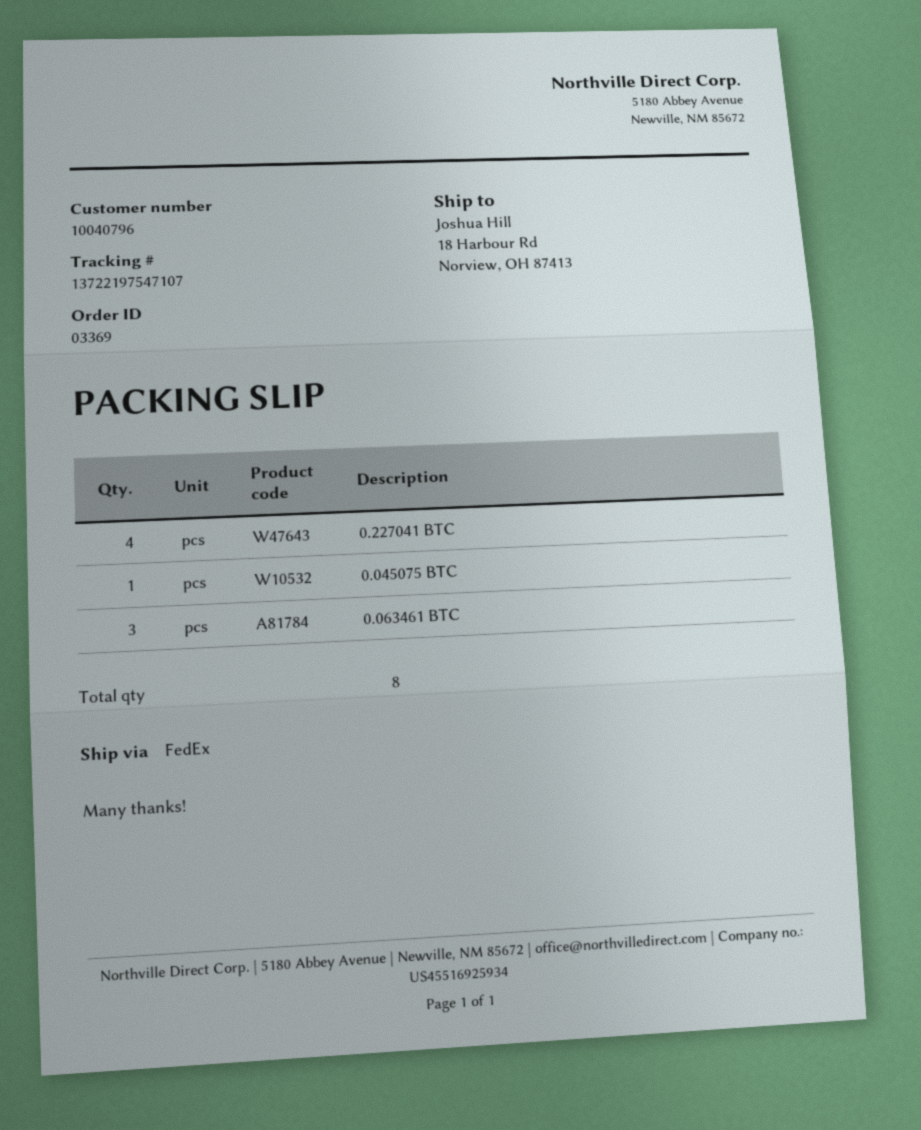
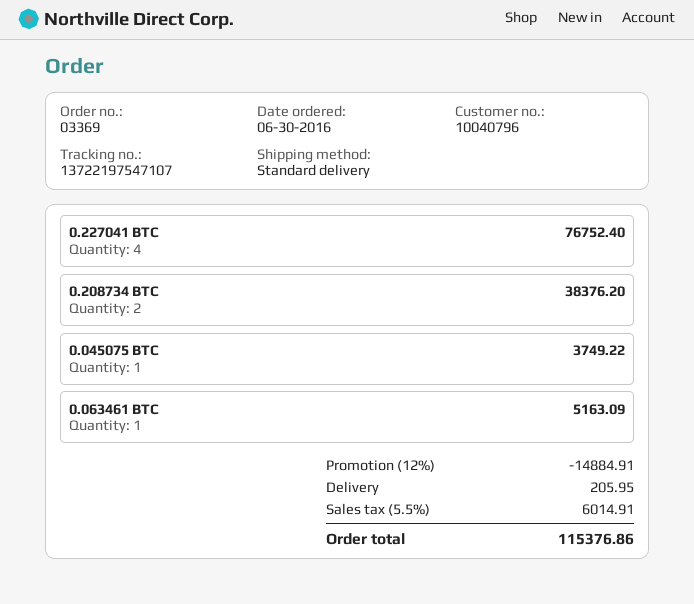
shipping method: FedEx -> standard
0.063461 BTC: 3 -> 1
0.208734 BTC: none -> 2

